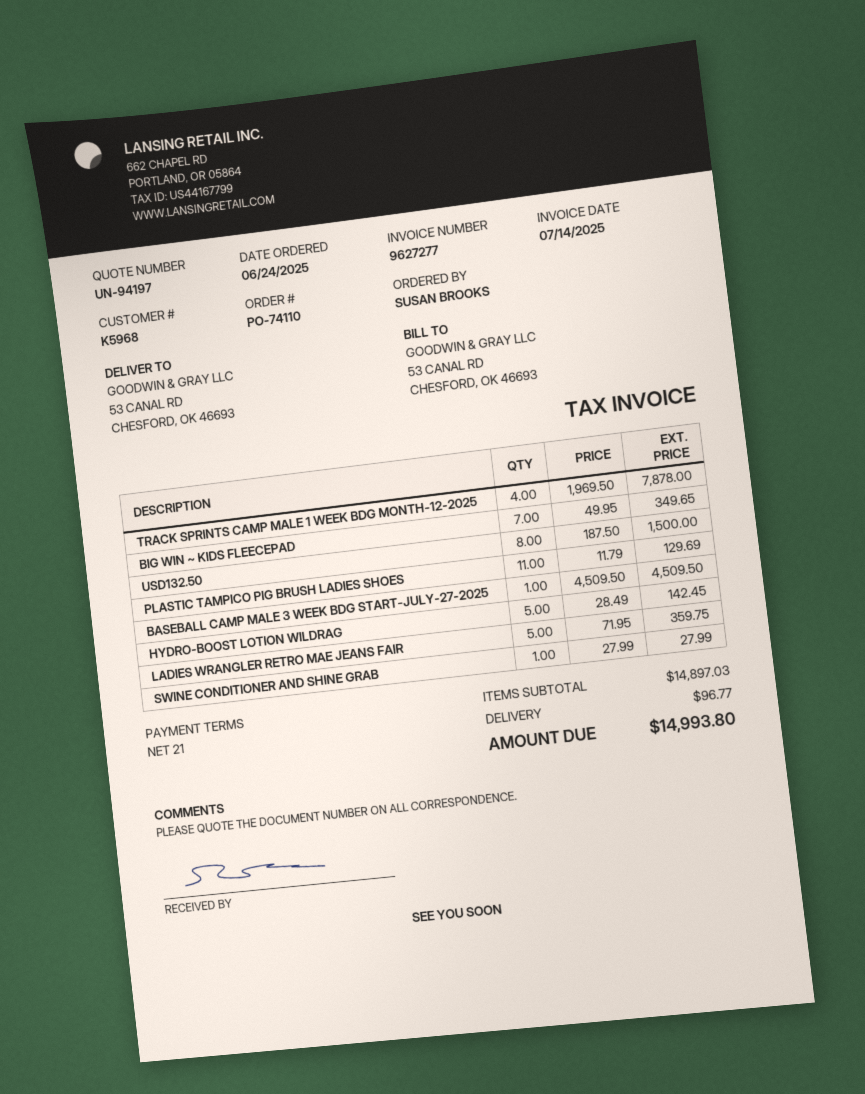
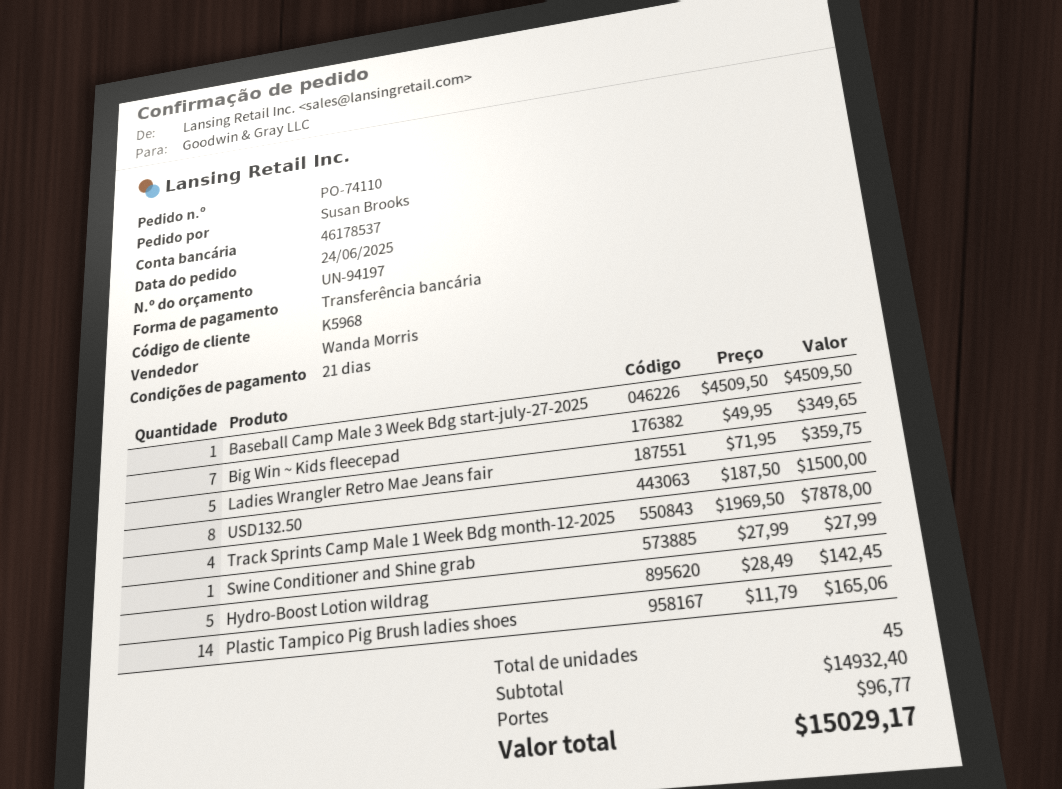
PLASTIC TAMPICO PIG BRUSH LADIES SHOES: 11 x 11.79 = 129.69 -> 14 x 11.79 = 165.06
subtotal: 14897.03 -> 14932.40
total: 14993.80 -> 15029.17

